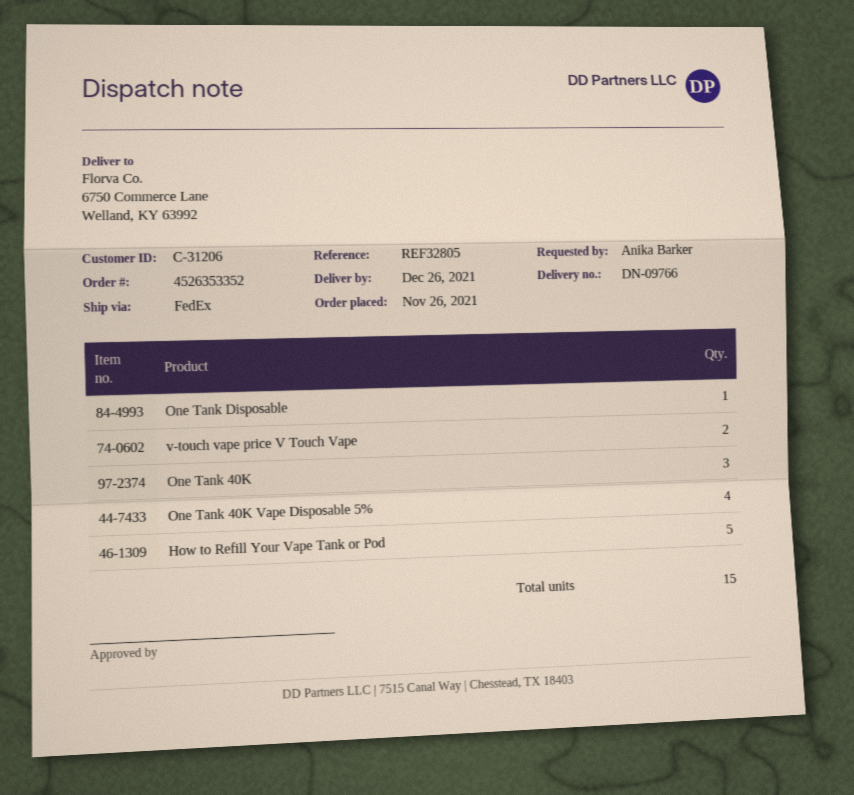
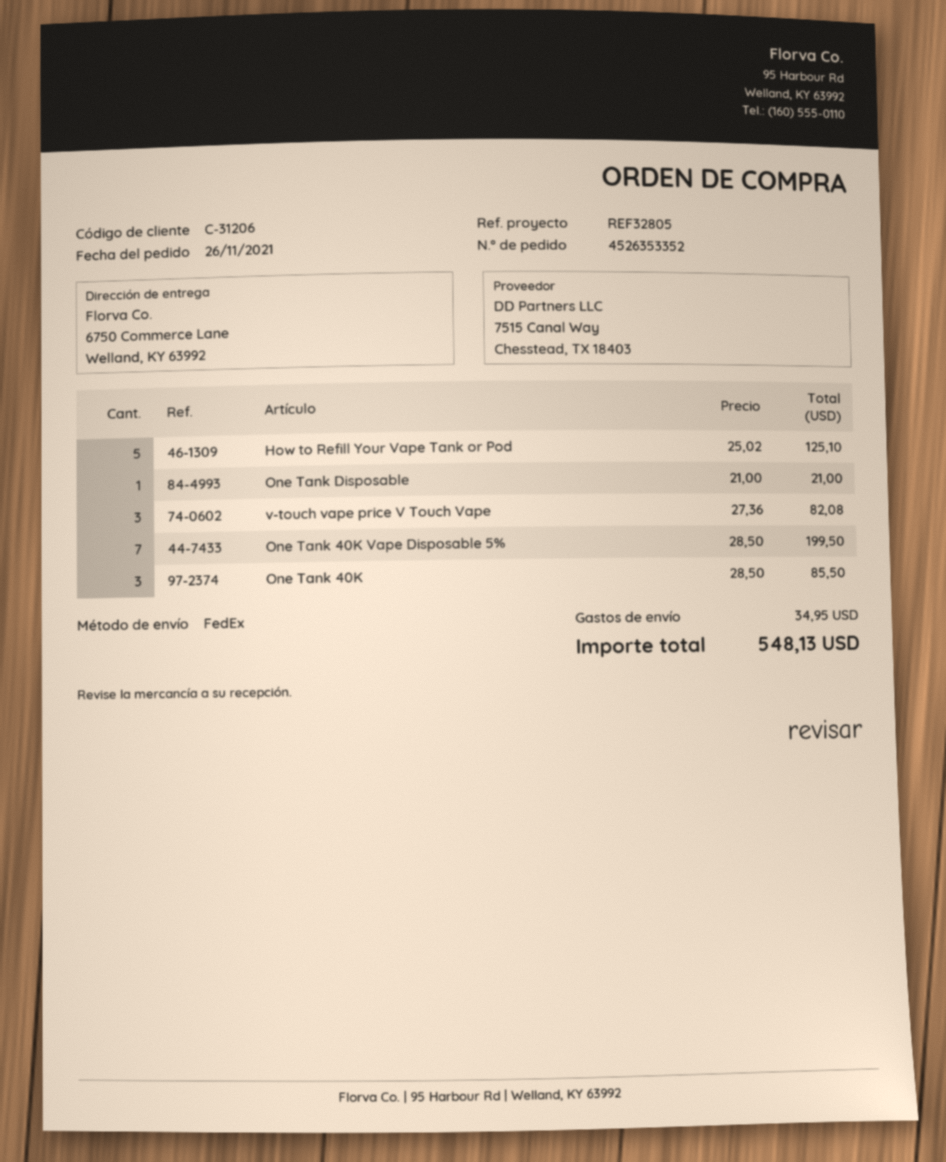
v-touch vape price V Touch Vape: 2 -> 3
One Tank 40K Vape Disposable 5%: 4 -> 7

